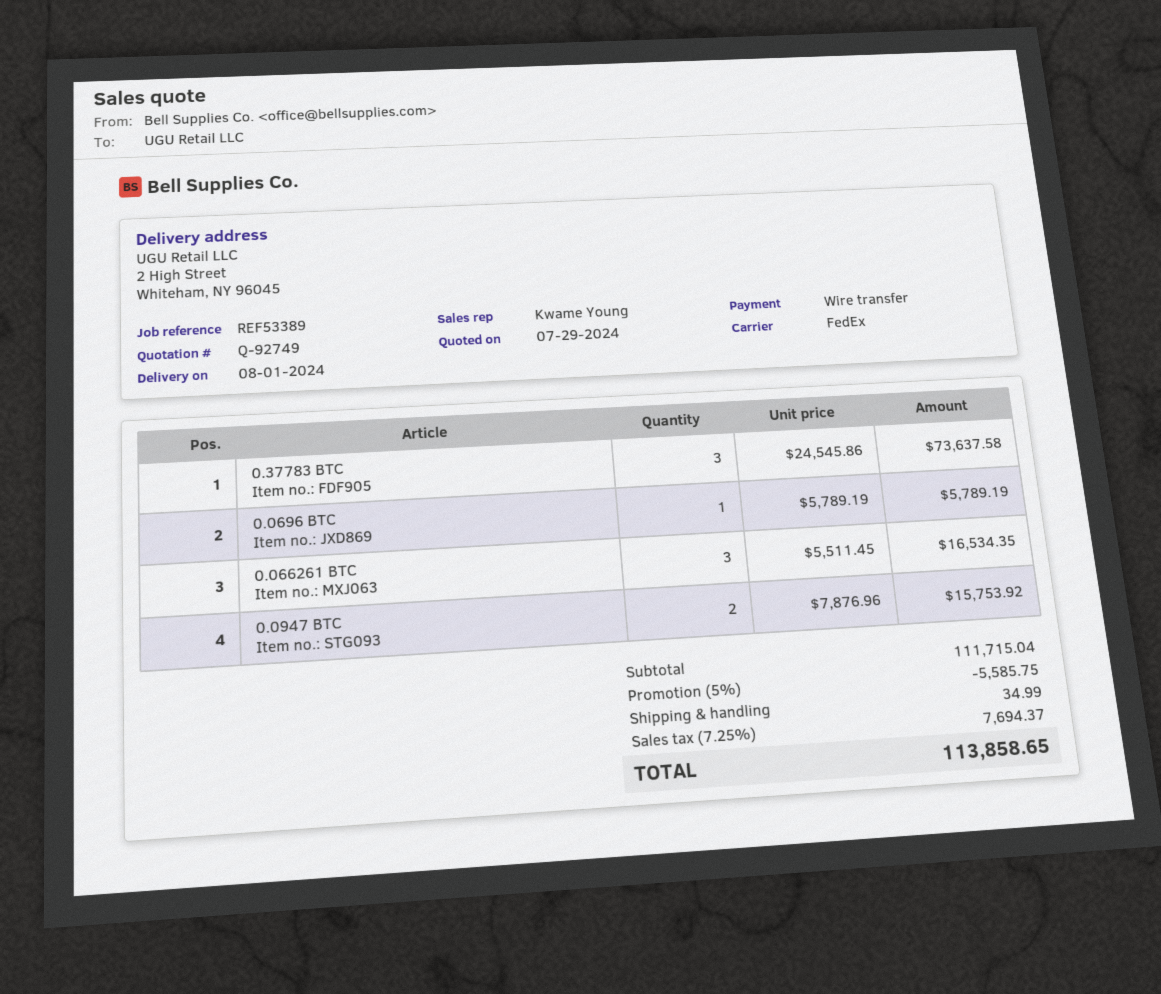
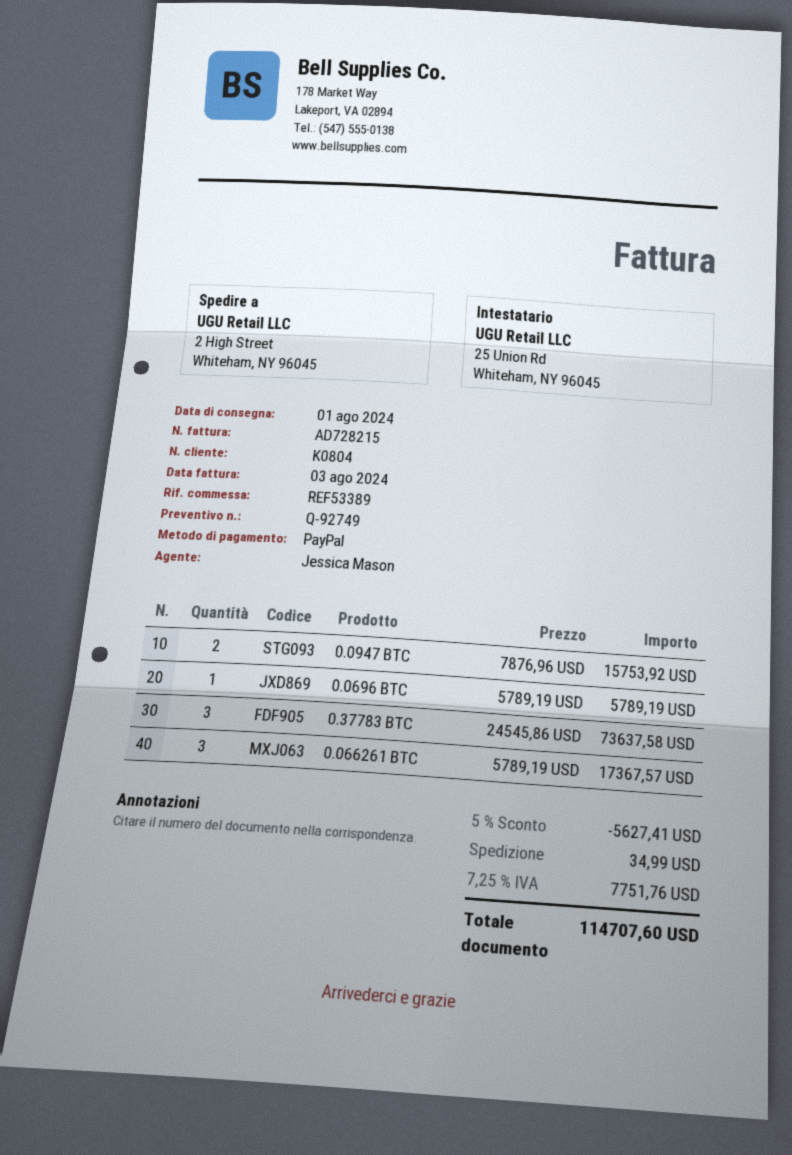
sales rep: Kwame Young -> Jessica Mason
payment method: bank transfer -> PayPal
0.066261 BTC: 3 x 5511.45 = 16534.35 -> 3 x 5789.19 = 17367.57
discount: 5% = 5585.75 -> 5% = 5627.41
tax: 7.25% = 7694.37 -> 7.25% = 7751.76
total: 113858.65 -> 114707.60

